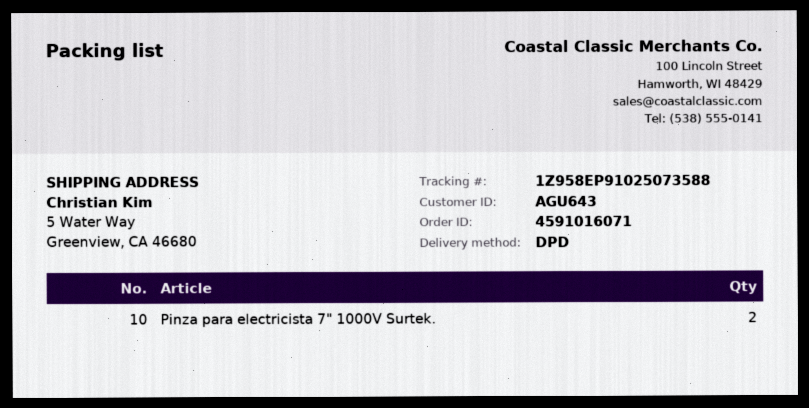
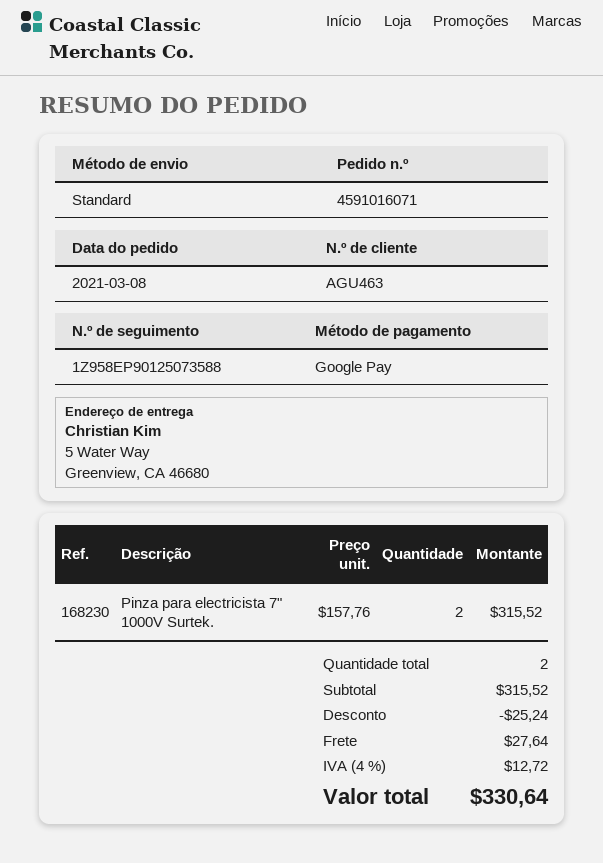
customer number: AGU643 -> AGU463
shipping method: DPD -> standard
tracking number: 1Z958EP91025073588 -> 1Z958EP90125073588

